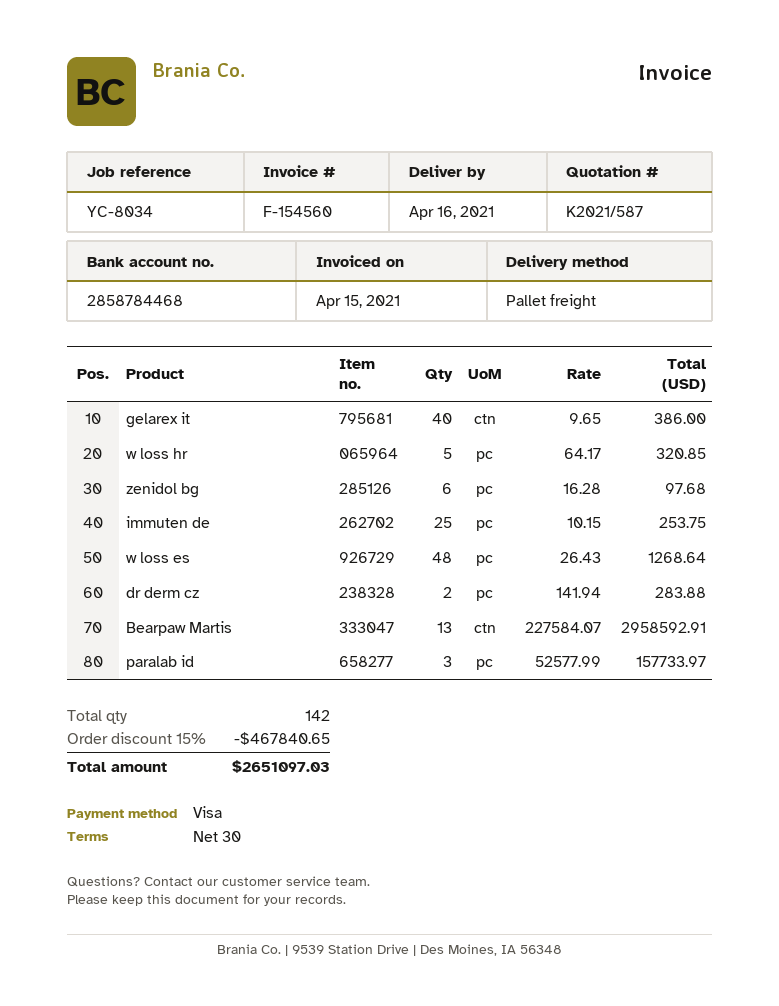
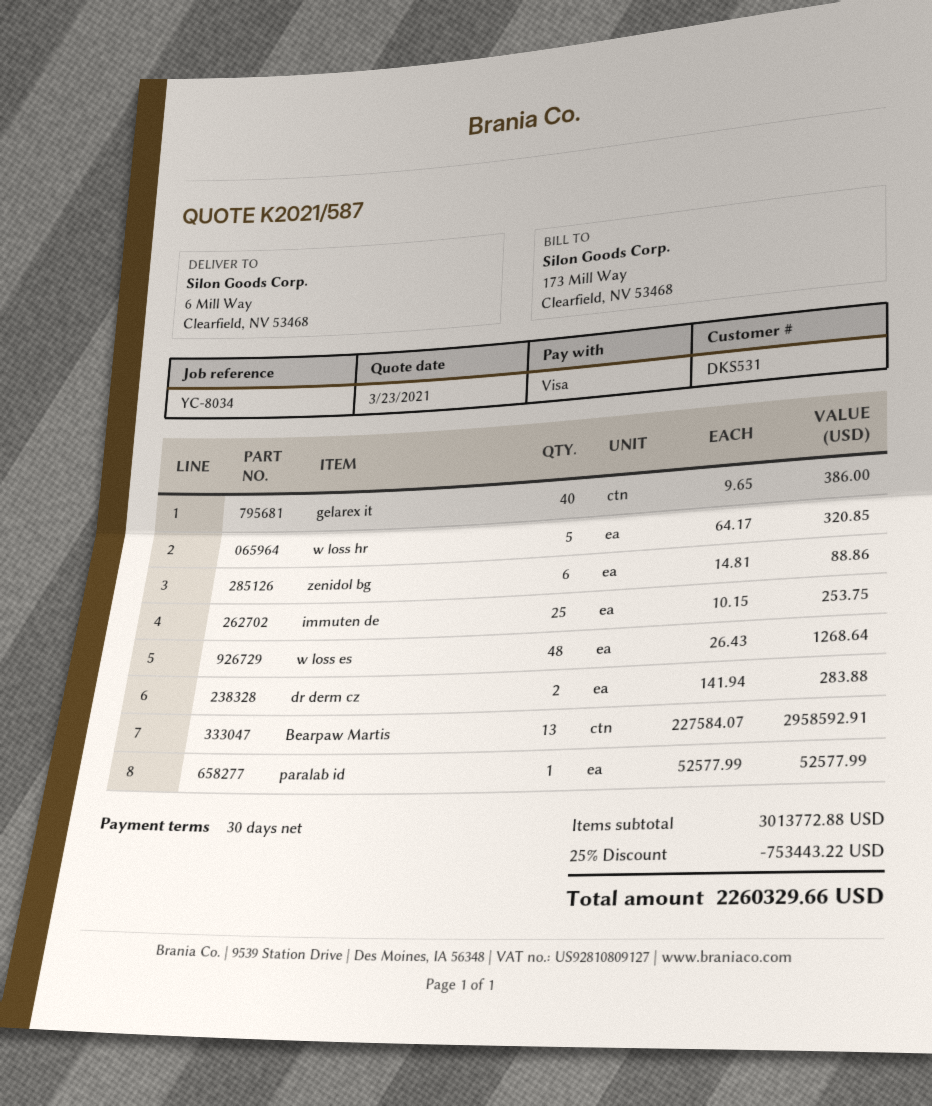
zenidol bg: 6 x 16.28 = 97.68 -> 6 x 14.81 = 88.86
paralab id: 3 x 52577.99 = 157733.97 -> 1 x 52577.99 = 52577.99
discount: 15% = 467840.65 -> 25% = 753443.22
total: 2651097.03 -> 2260329.66

